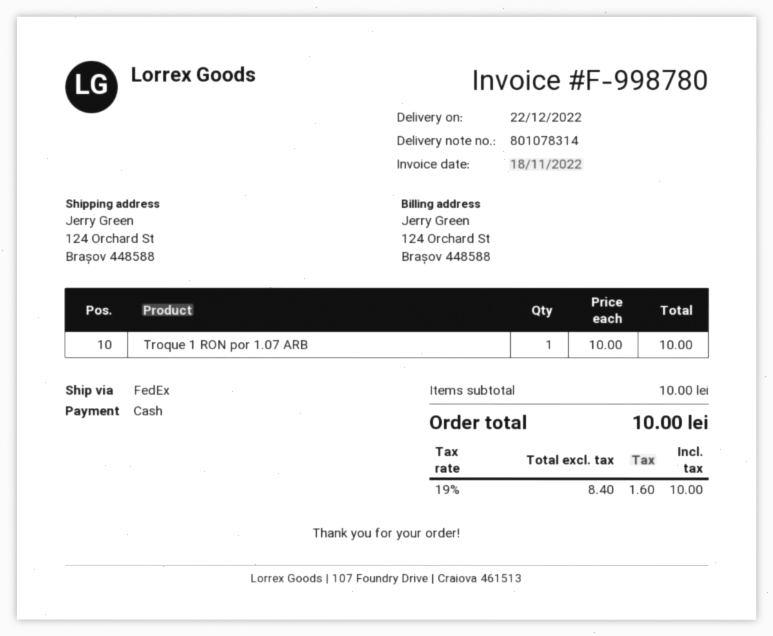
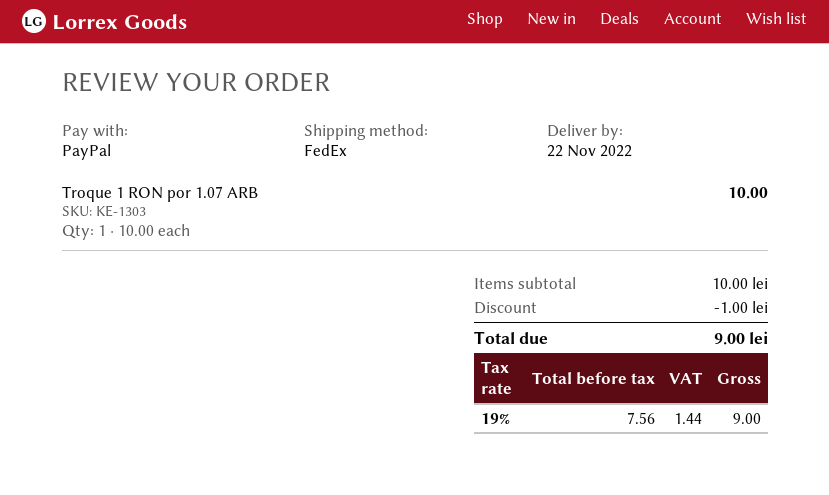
delivery date: 2022-12-22 -> 2022-11-22
payment method: cash -> PayPal
discount: none -> 1.00
net: 8.40 -> 7.56
tax: 19% = 1.60 -> 19% = 1.44
total: 10.00 -> 9.00

